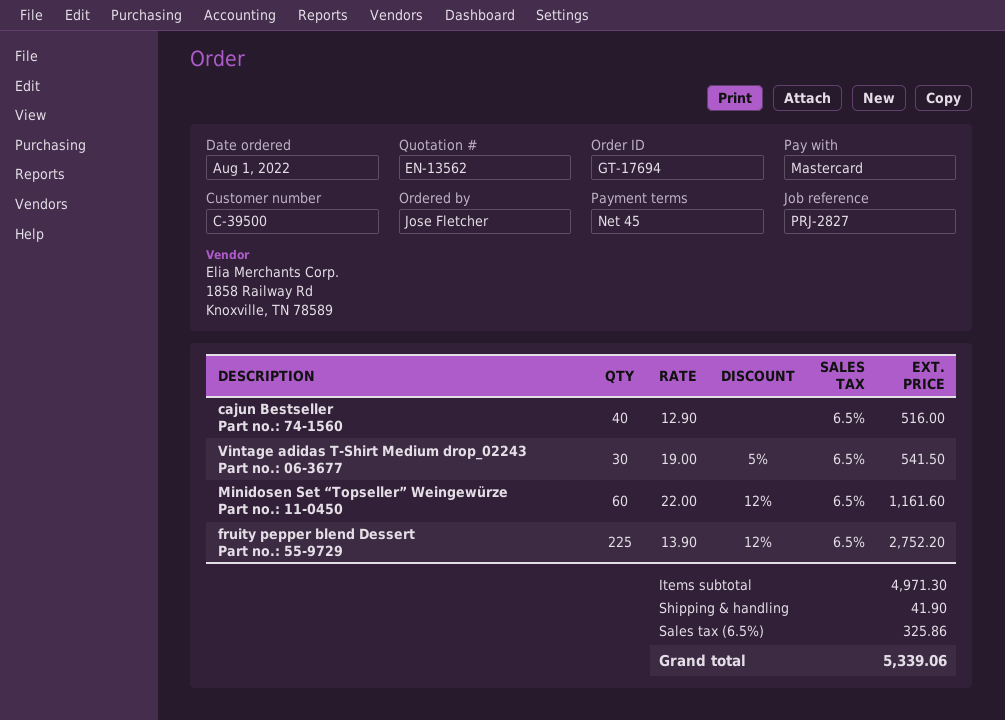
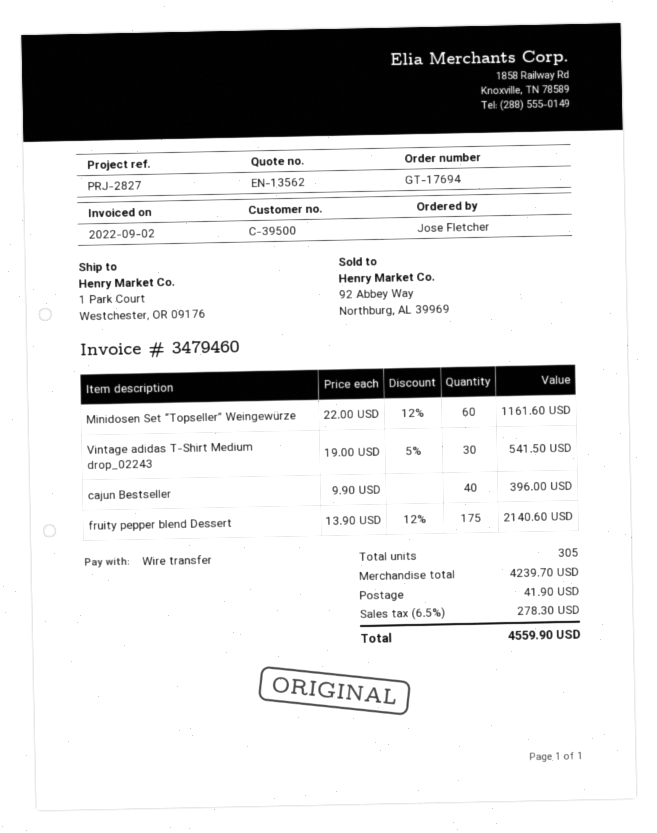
payment method: Mastercard -> bank transfer
cajun Bestseller: 40 x 12.90 = 516.00 -> 40 x 9.90 = 396.00
fruity pepper blend Dessert: 225 x 13.90 - 12% = 2752.20 -> 175 x 13.90 - 12% = 2140.60
subtotal: 4971.30 -> 4239.70
tax: 6.5% = 325.86 -> 6.5% = 278.30
total: 5339.06 -> 4559.90

